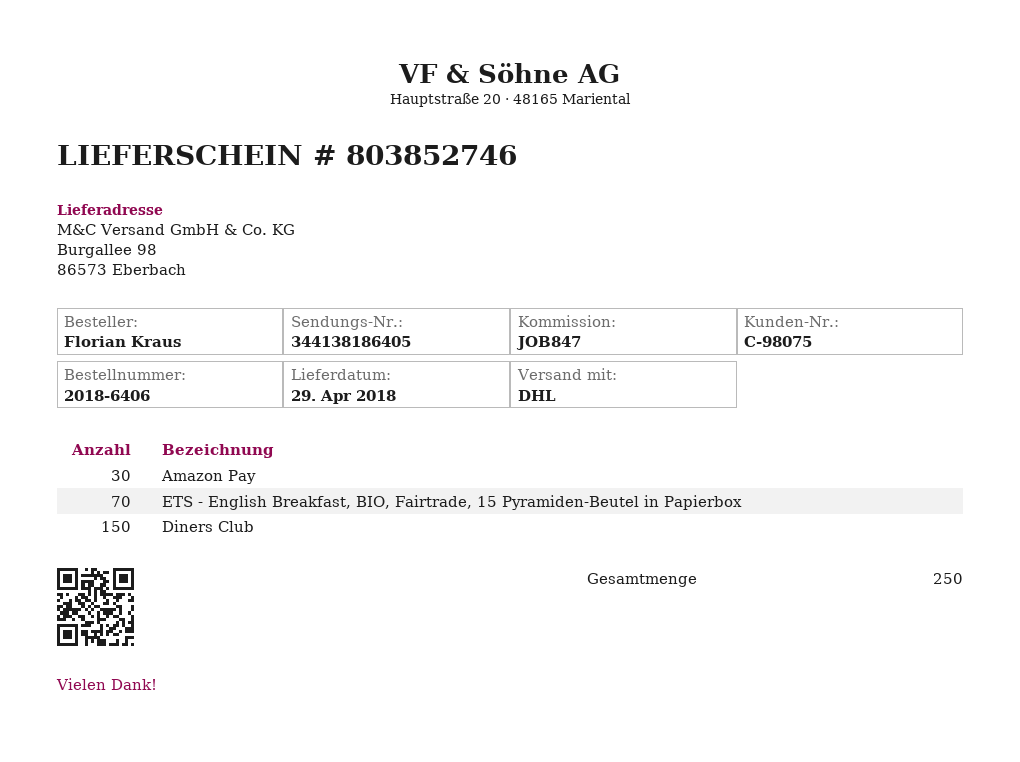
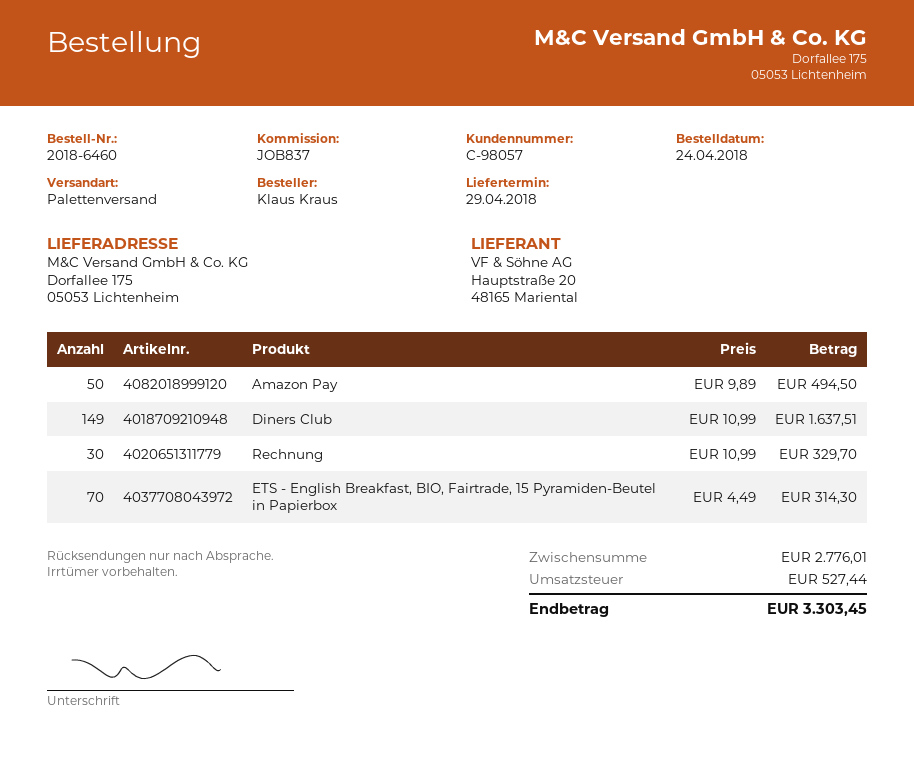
order number: 2018-6406 -> 2018-6460
customer number: C-98075 -> C-98057
reference: JOB847 -> JOB837
ordered by: Florian Kraus -> Klaus Kraus
shipping method: DHL -> pallet freight
ship to: Burgallee 98, 86573 Eberbach -> Dorfallee 175, 05053 Lichtenheim
Amazon Pay: 30 -> 50
Diners Club: 150 -> 149
Rechnung: none -> 30

